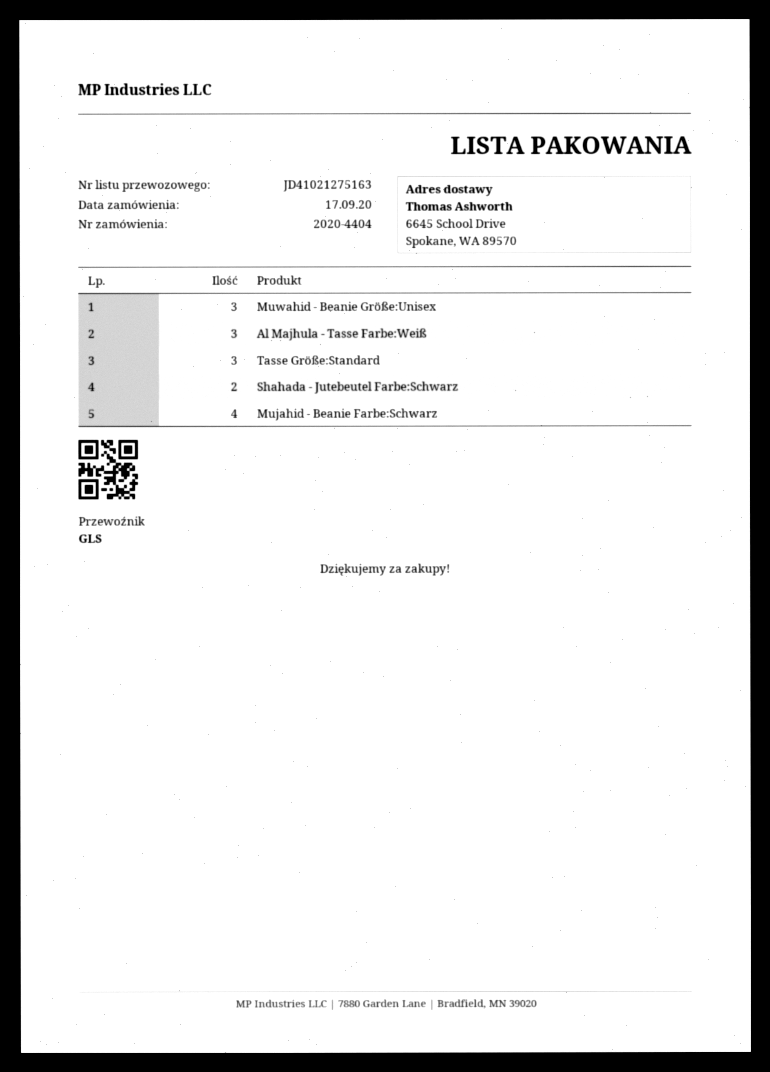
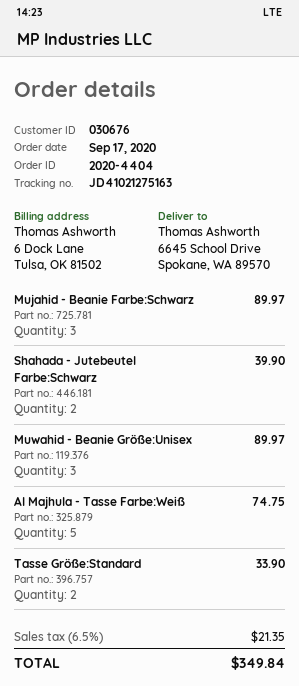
Al Majhula - Tasse Farbe:Weiß: 3 -> 5
Tasse Größe:Standard: 3 -> 2
Mujahid - Beanie Farbe:Schwarz: 4 -> 3

